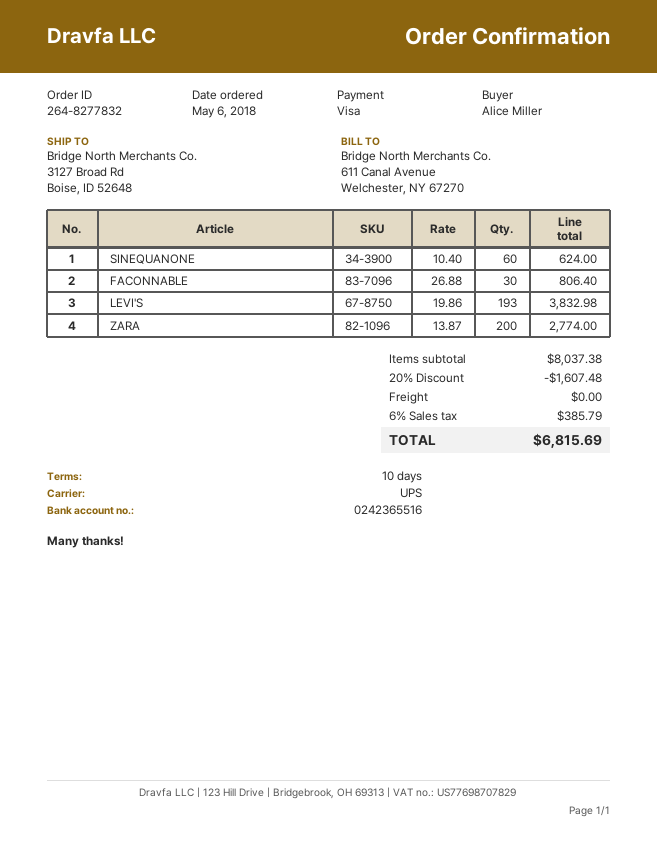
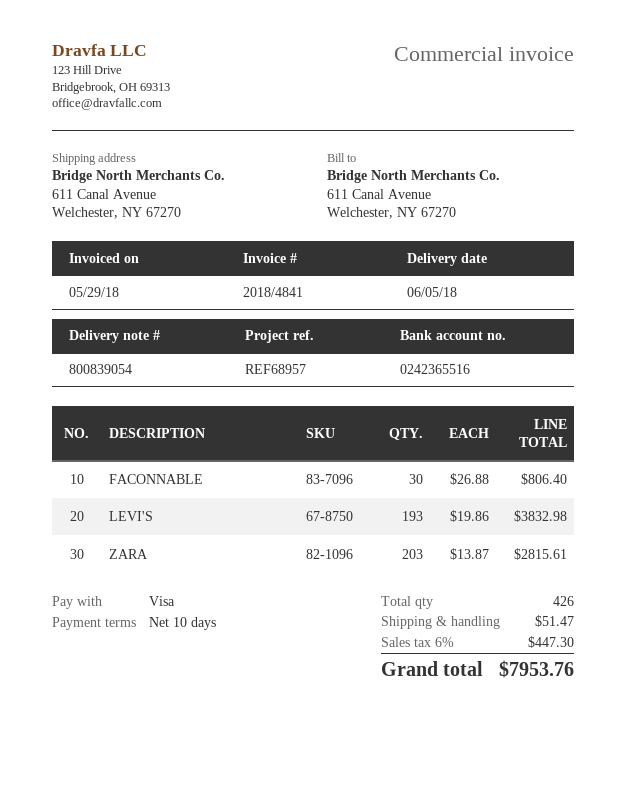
ship to: 3127 Broad Rd, Boise, ID 52648 -> 611 Canal Avenue, Welchester, NY 67270
SINEQUANONE: 60 x 10.40 = 624.00 -> none
ZARA: 200 x 13.87 = 2774.00 -> 203 x 13.87 = 2815.61
discount: 20% = 1607.48 -> none
shipping: 0.00 -> 51.47
tax: 6% = 385.79 -> 6% = 447.30
total: 6815.69 -> 7953.76

